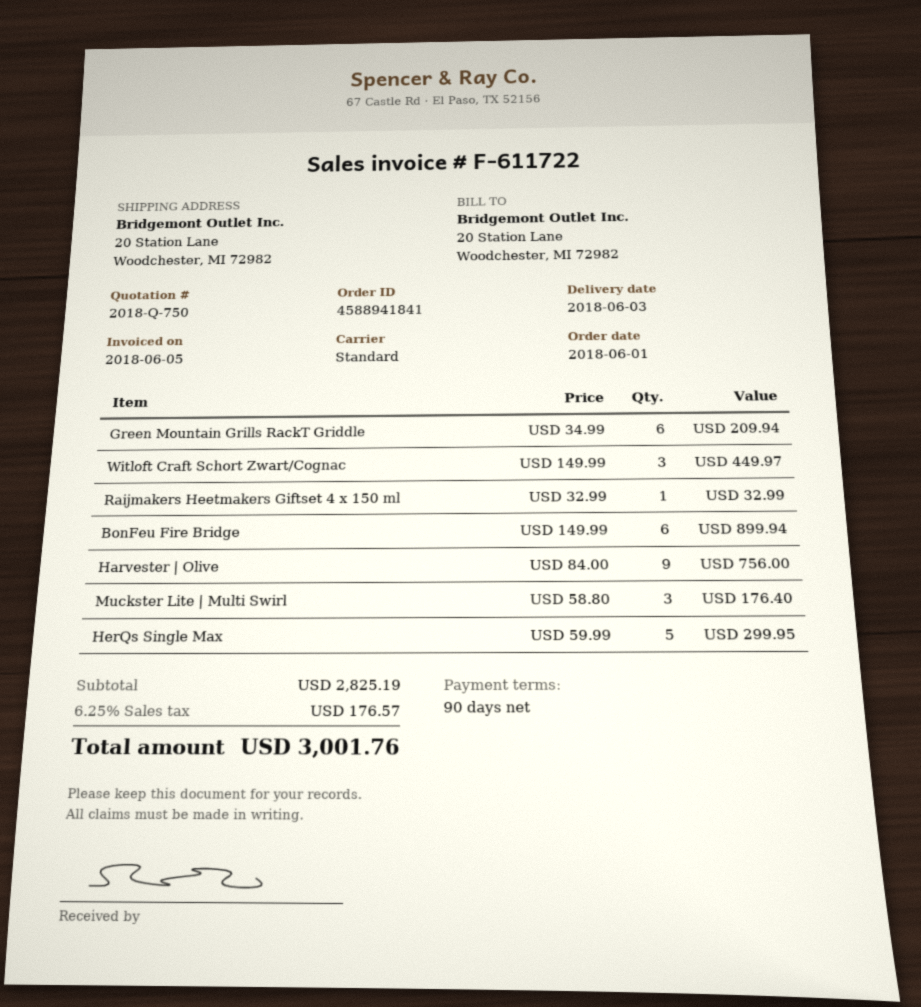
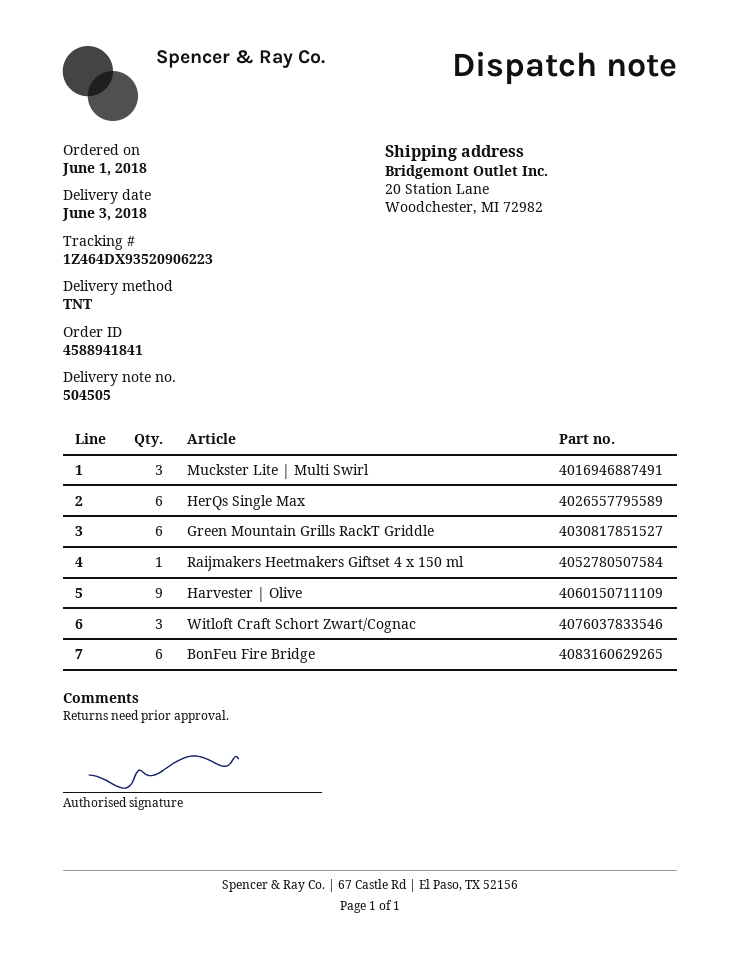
shipping method: standard -> TNT
HerQs Single Max: 5 -> 6

